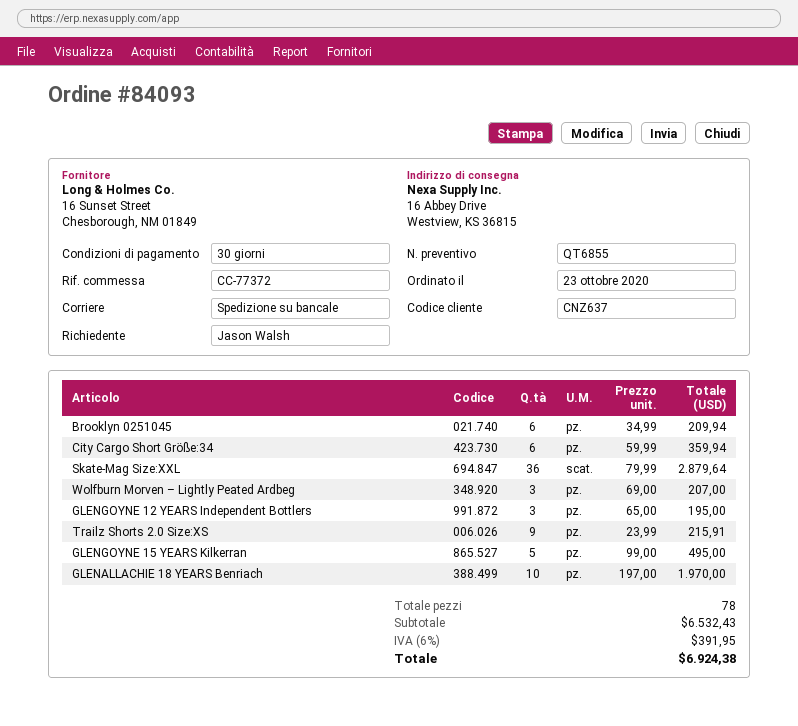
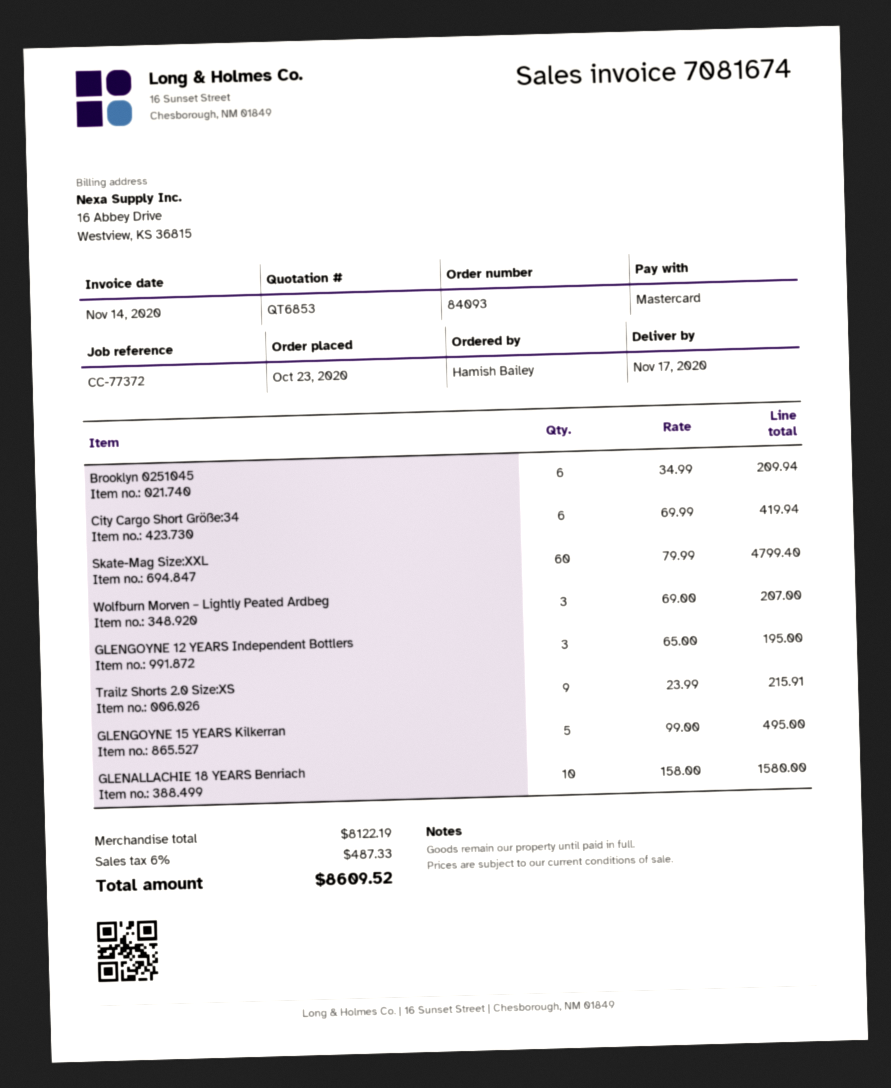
quote number: QT6855 -> QT6853
ordered by: Jason Walsh -> Hamish Bailey
City Cargo Short Größe:34: 6 x 59.99 = 359.94 -> 6 x 69.99 = 419.94
Skate-Mag Size:XXL: 36 x 79.99 = 2879.64 -> 60 x 79.99 = 4799.40
GLENALLACHIE 18 YEARS Benriach: 10 x 197.00 = 1970.00 -> 10 x 158.00 = 1580.00
subtotal: 6532.43 -> 8122.19
tax: 6% = 391.95 -> 6% = 487.33
total: 6924.38 -> 8609.52

